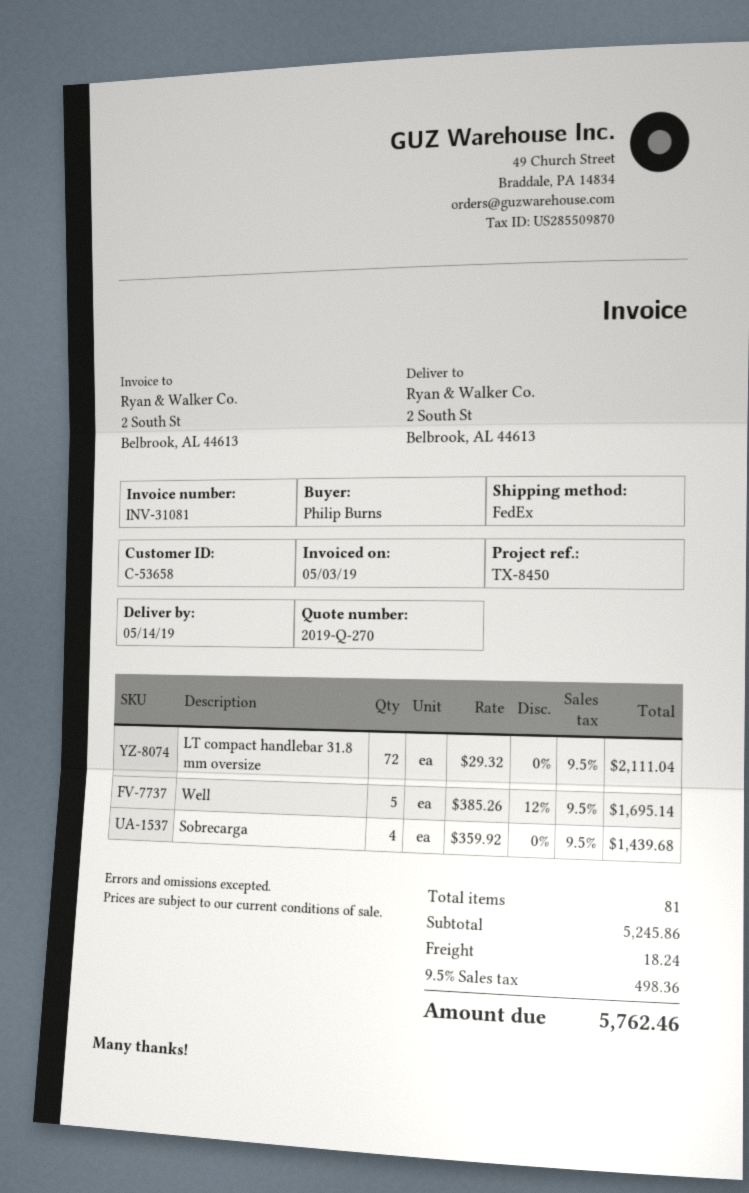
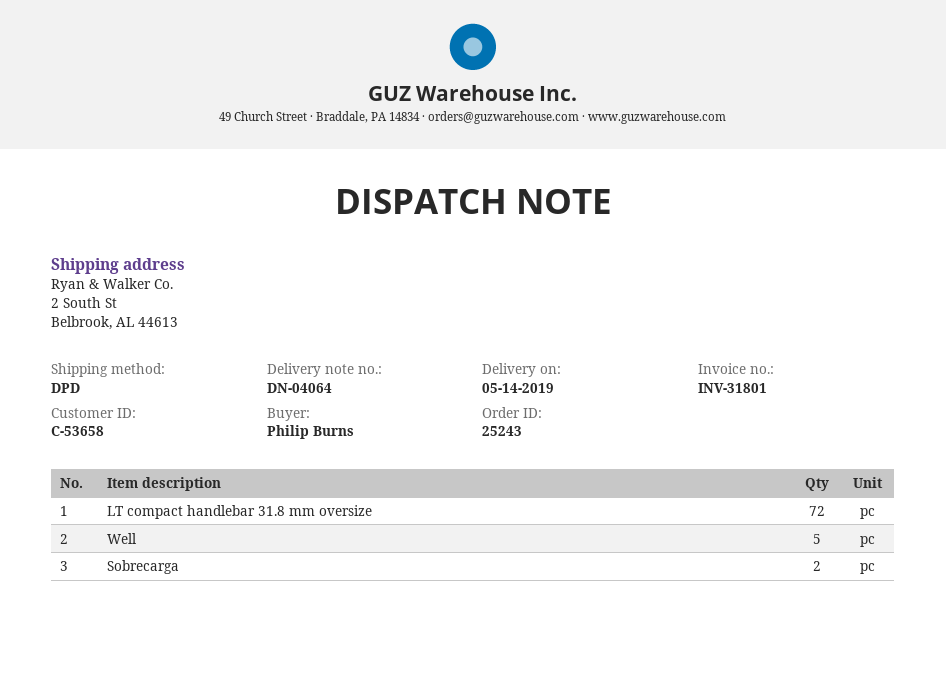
invoice number: INV-31081 -> INV-31801
shipping method: FedEx -> DPD
Sobrecarga: 4 -> 2

